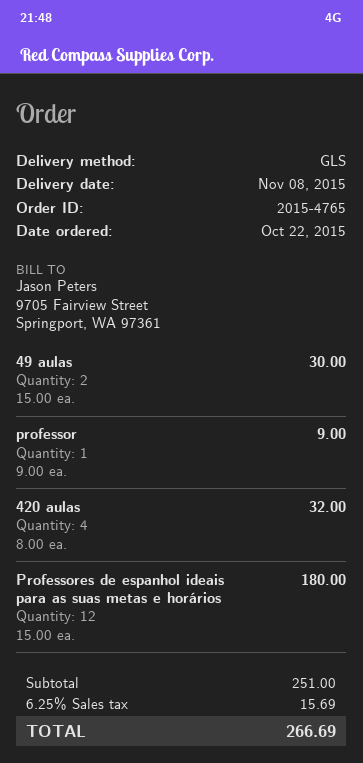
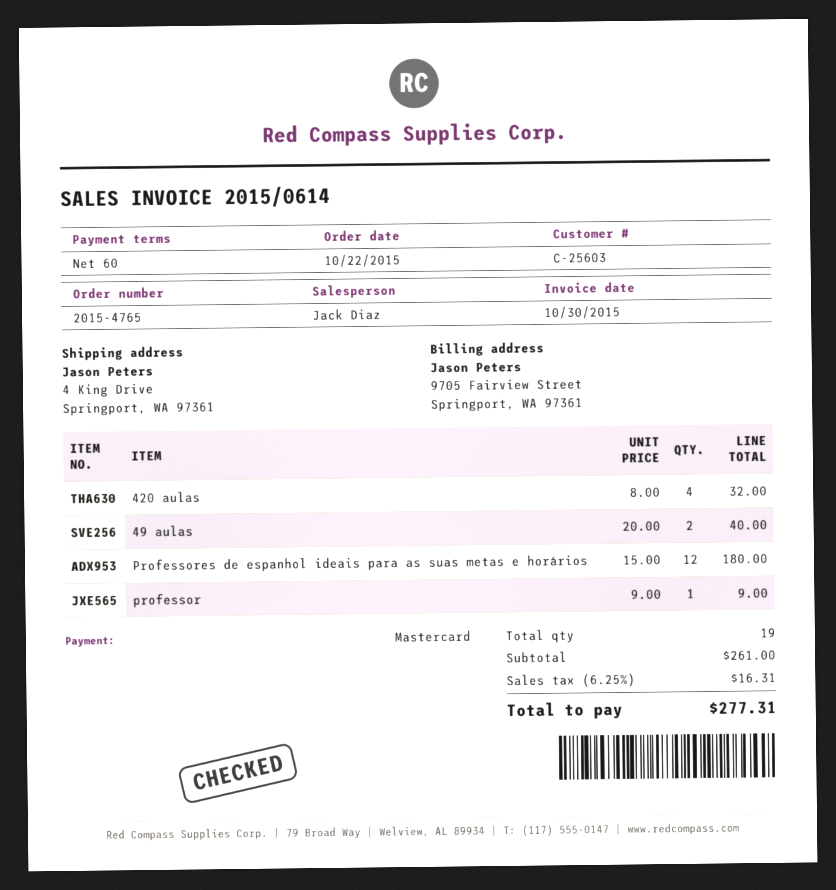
49 aulas: 2 x 15.00 = 30.00 -> 2 x 20.00 = 40.00
subtotal: 251.00 -> 261.00
tax: 6.25% = 15.69 -> 6.25% = 16.31
total: 266.69 -> 277.31

